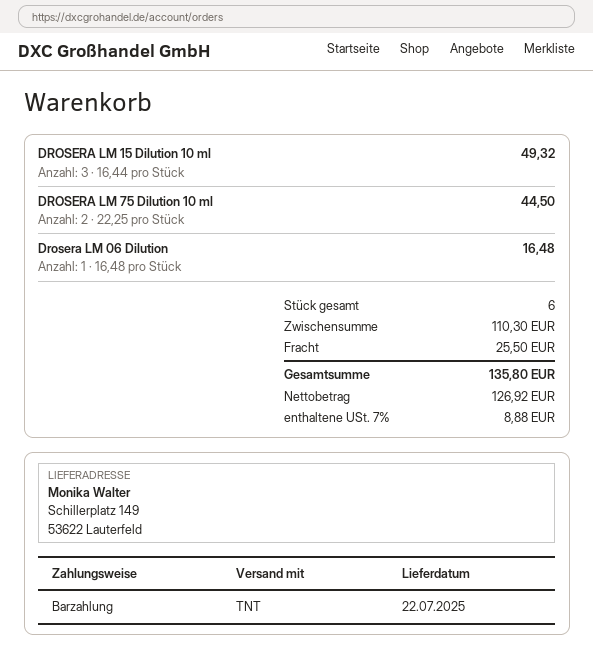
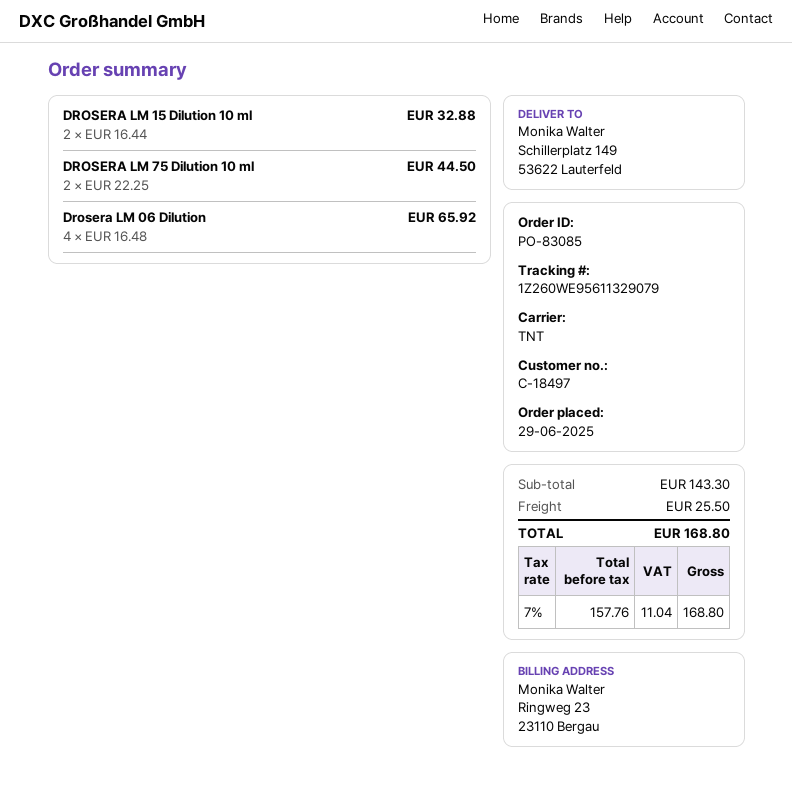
DROSERA LM 15 Dilution 10 ml: 3 x 16.44 = 49.32 -> 2 x 16.44 = 32.88
Drosera LM 06 Dilution: 1 x 16.48 = 16.48 -> 4 x 16.48 = 65.92
subtotal: 110.30 -> 143.30
net: 126.92 -> 157.76
tax: 7% = 8.88 -> 7% = 11.04
total: 135.80 -> 168.80

